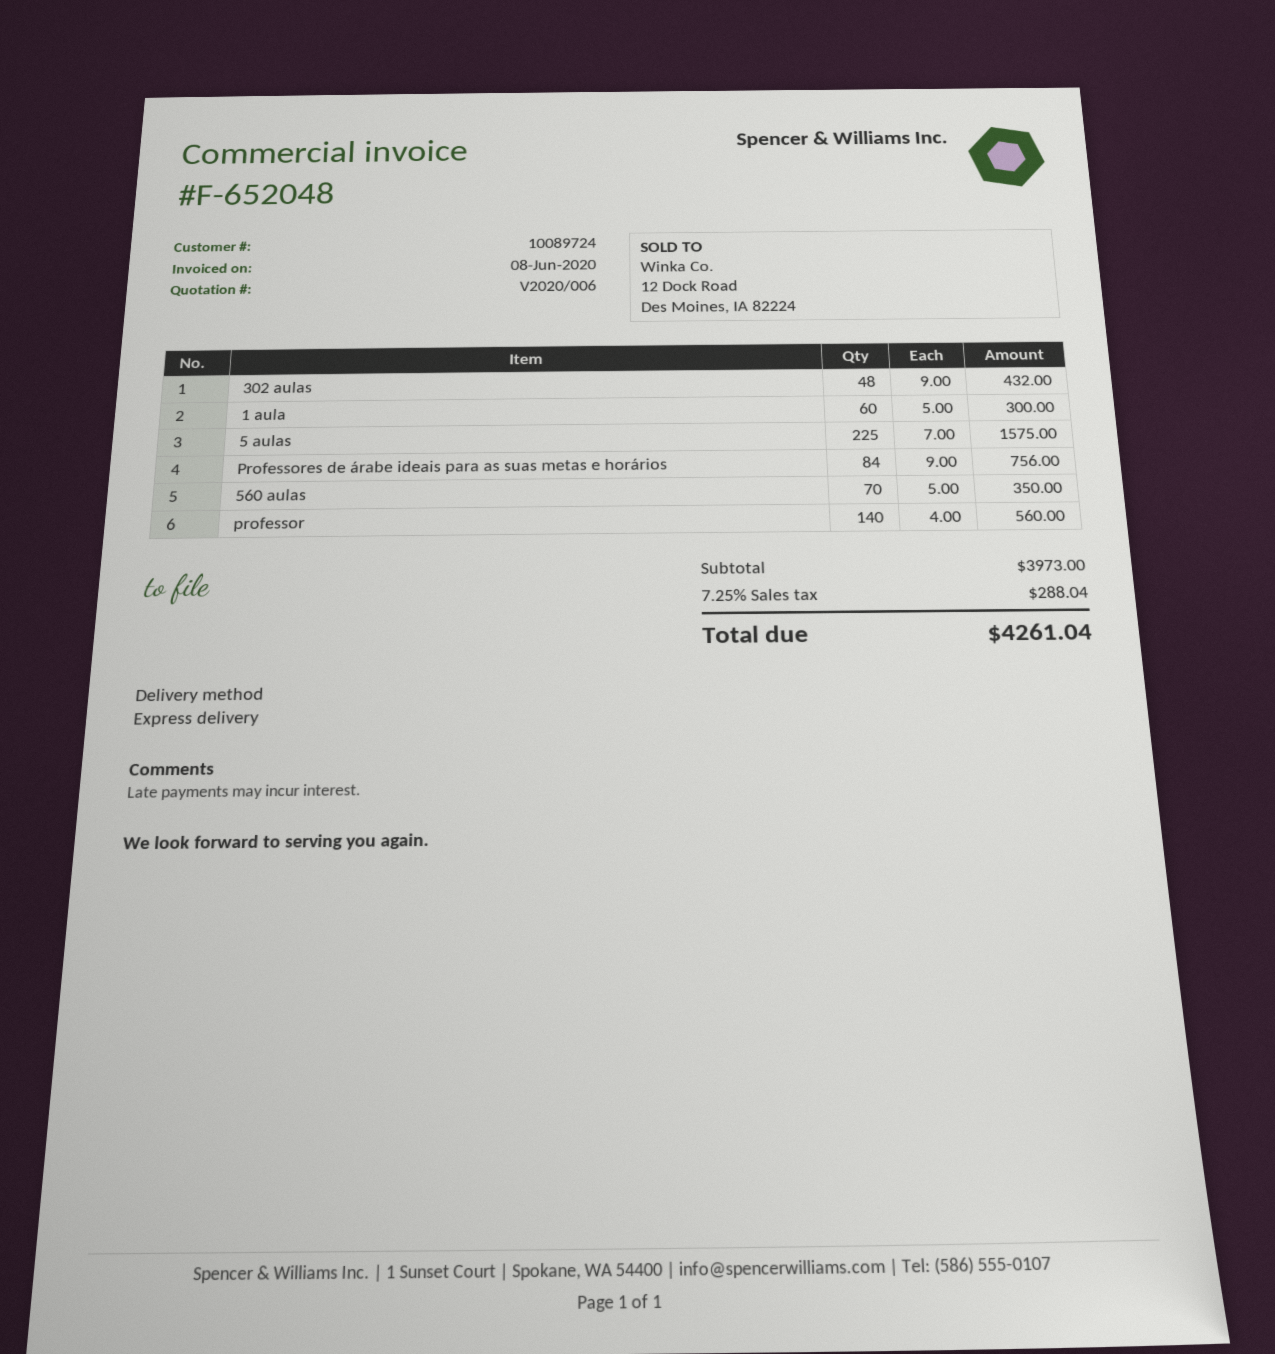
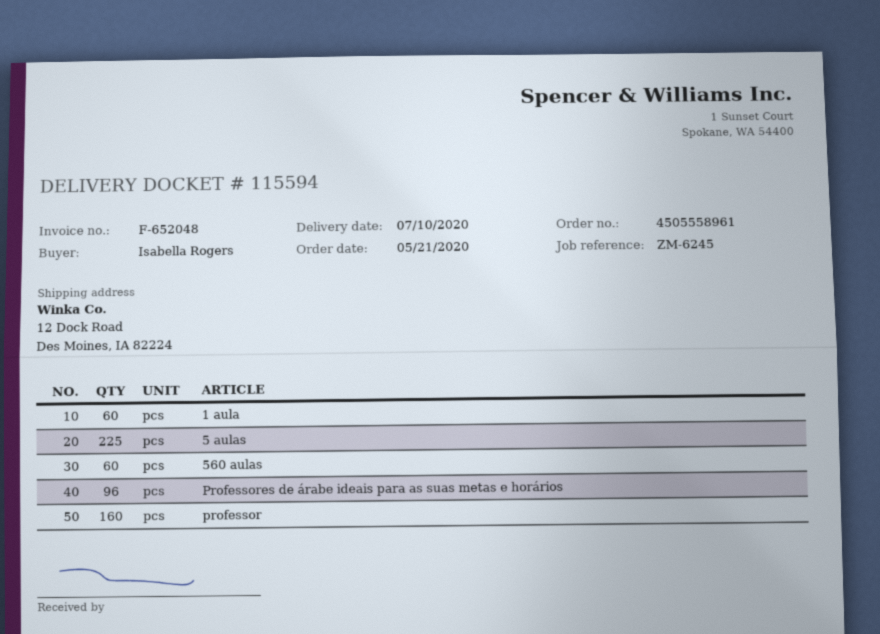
302 aulas: 48 -> none
Professores de árabe ideais para as suas metas e horários: 84 -> 96
560 aulas: 70 -> 60
professor: 140 -> 160

